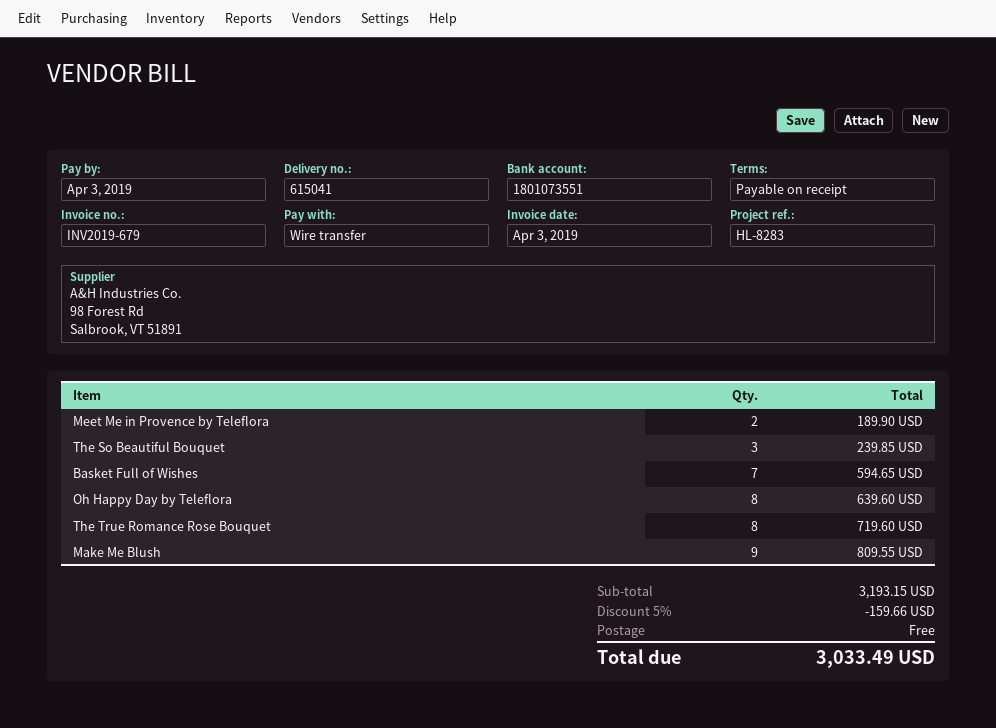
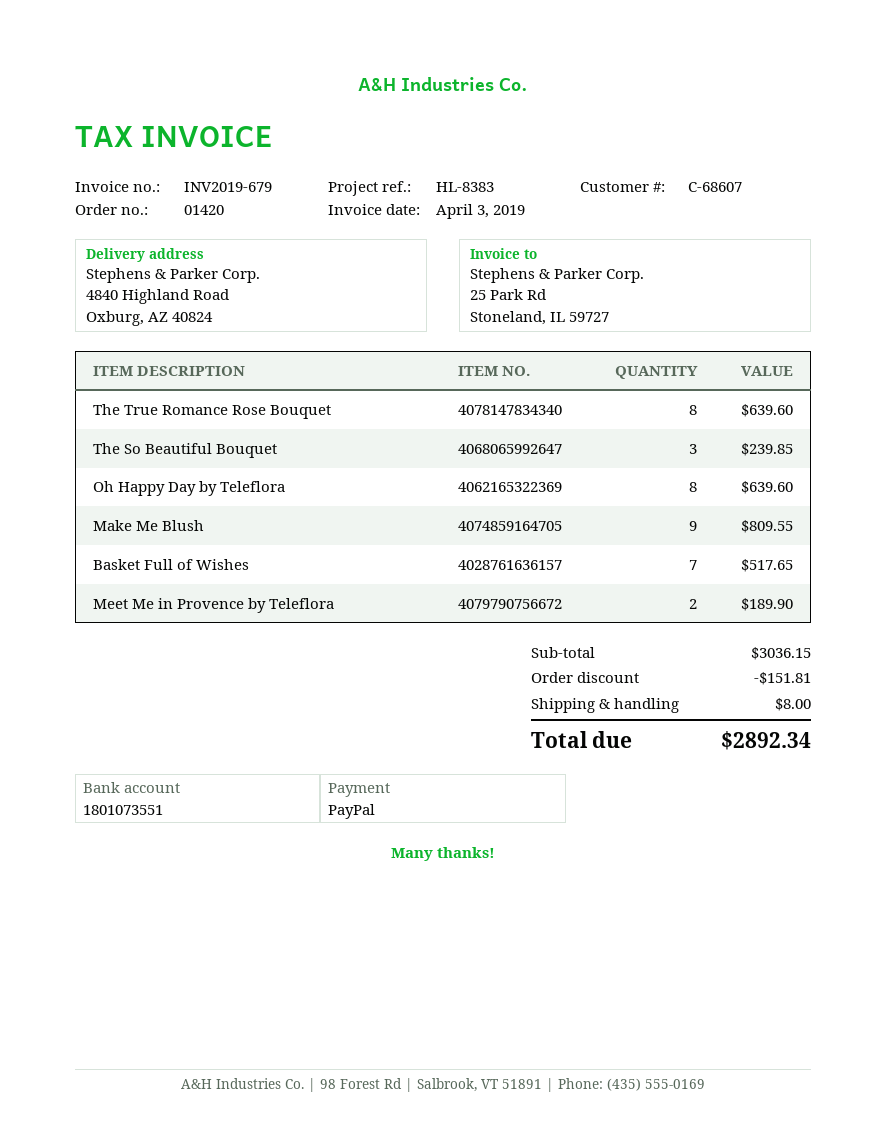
reference: HL-8283 -> HL-8383
payment method: bank transfer -> PayPal
Basket Full of Wishes: 7 for 594.65 -> 7 for 517.65
The True Romance Rose Bouquet: 8 for 719.60 -> 8 for 639.60
subtotal: 3193.15 -> 3036.15
discount: 159.66 -> 151.81
shipping: 0.00 -> 8.00
total: 3033.49 -> 2892.34

